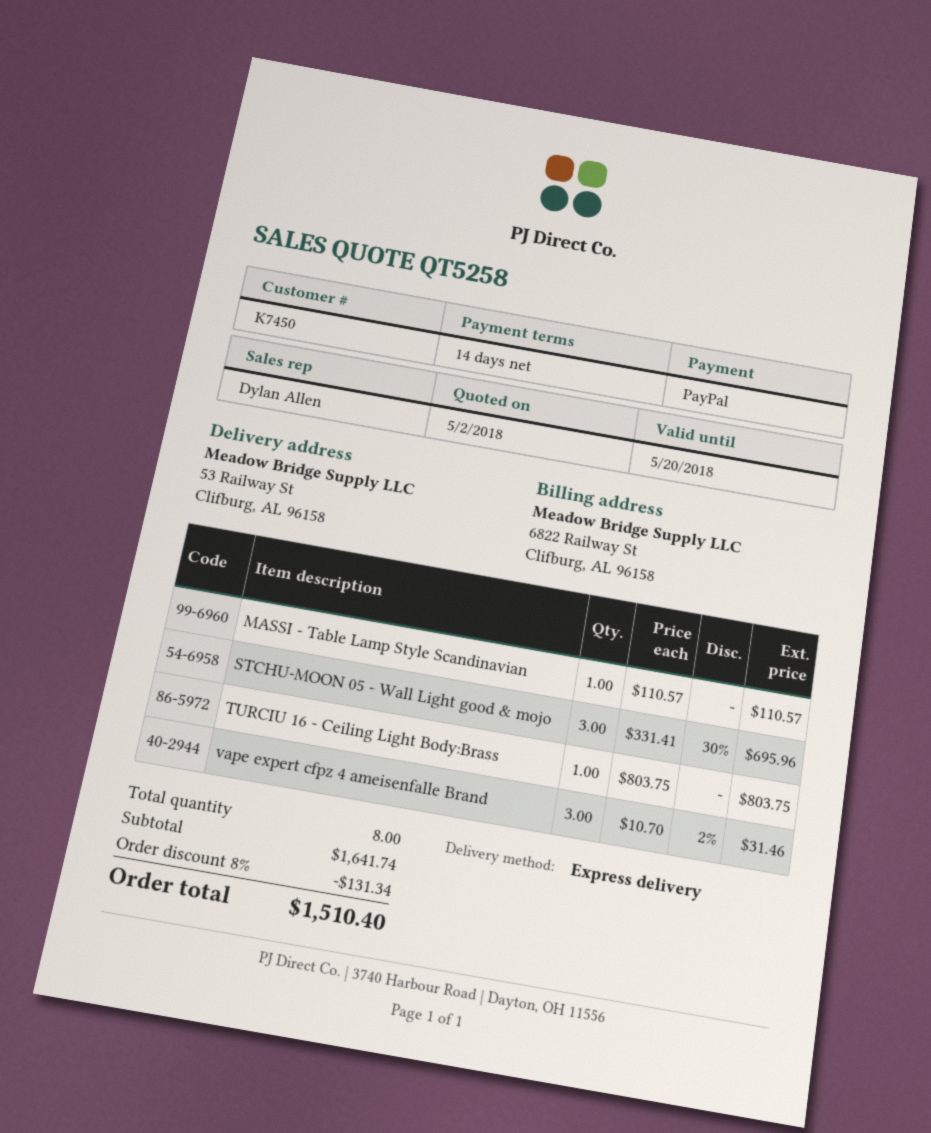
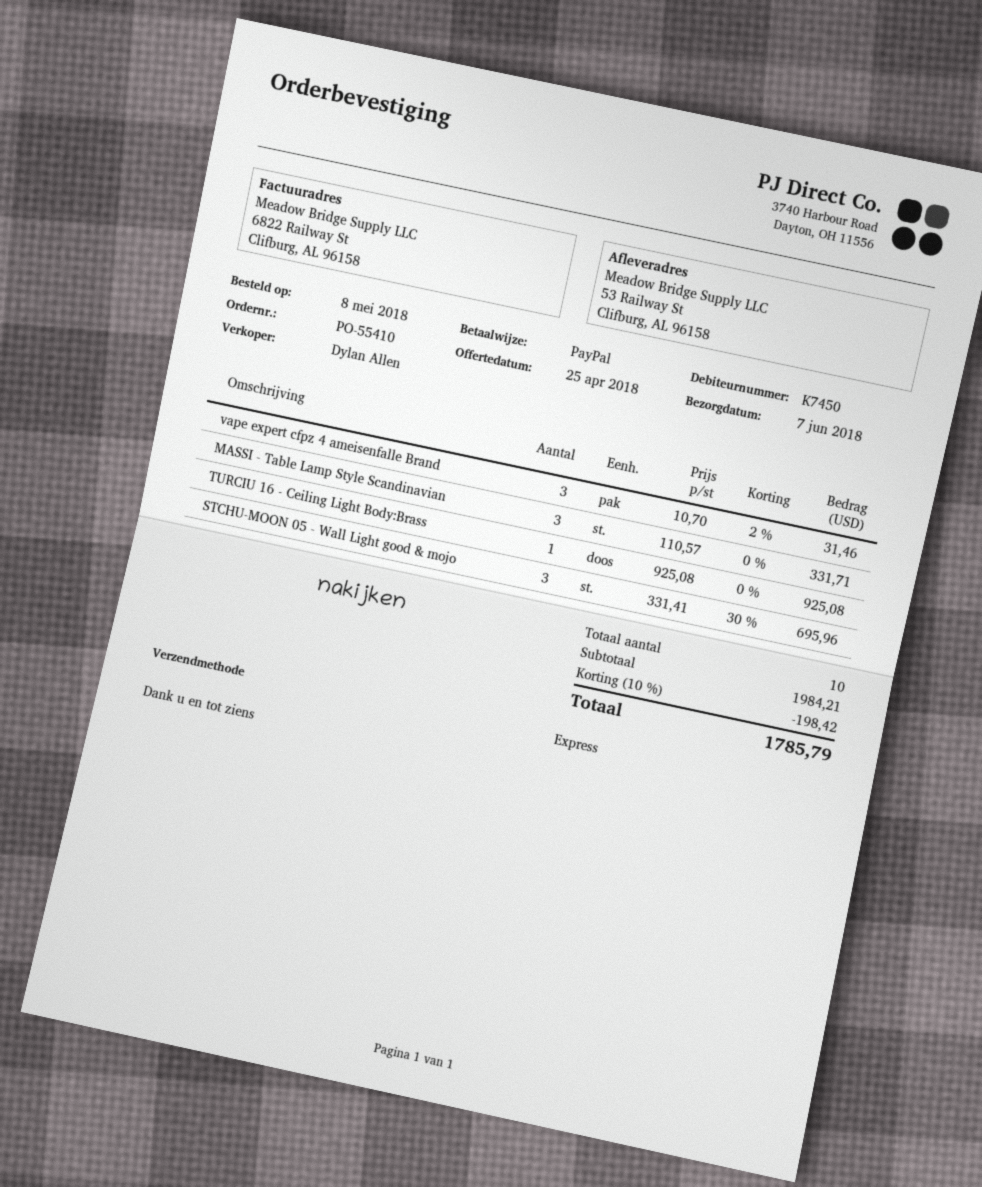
quote date: 2018-05-02 -> 2018-04-25
MASSI - Table Lamp Style Scandinavian: 1 x 110.57 = 110.57 -> 3 x 110.57 = 331.71
TURCIU 16 - Ceiling Light Body:Brass: 1 x 803.75 = 803.75 -> 1 x 925.08 = 925.08
total quantity: 8 -> 10
subtotal: 1641.74 -> 1984.21
discount: 8% = 131.34 -> 10% = 198.42
total: 1510.40 -> 1785.79

